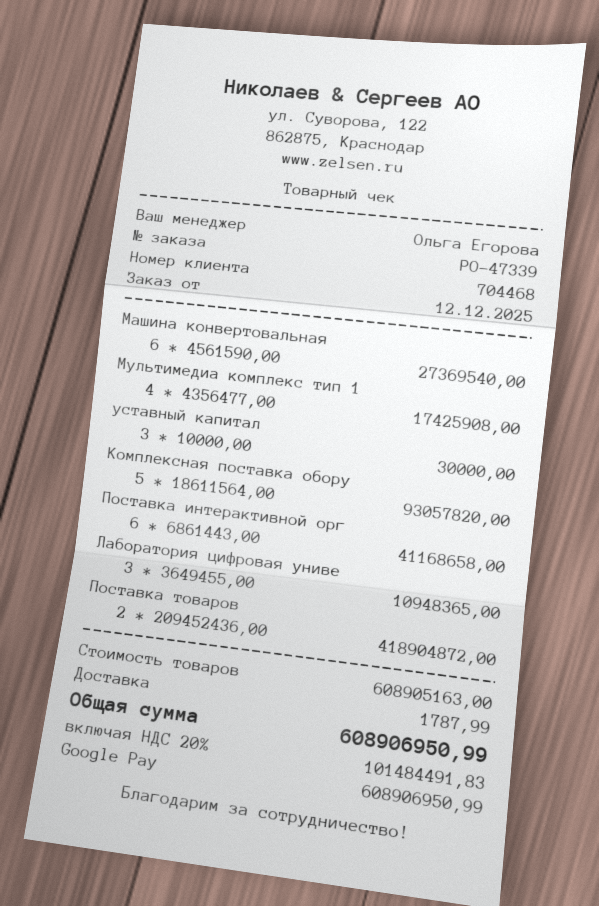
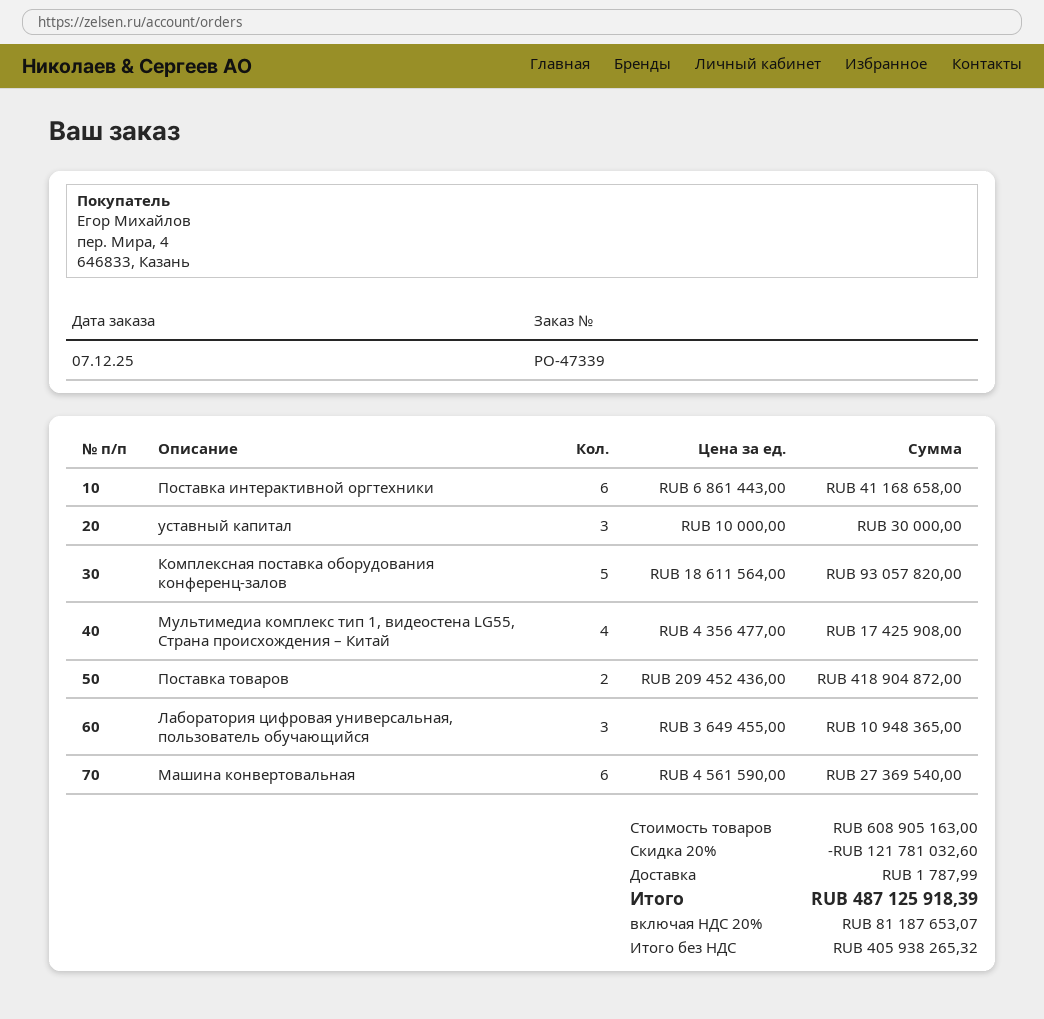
order date: 2025-12-12 -> 2025-12-07
discount: none -> 20% = 121781032.60
tax: 20% = 101484491.83 -> 20% = 81187653.07
total: 608906950.99 -> 487125918.39

